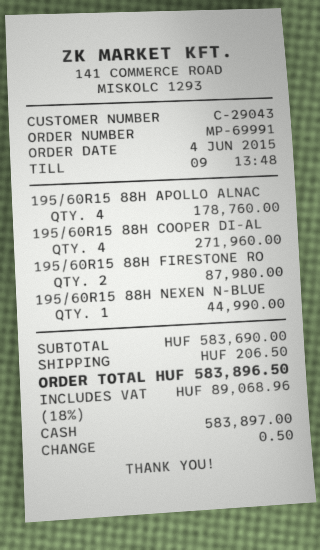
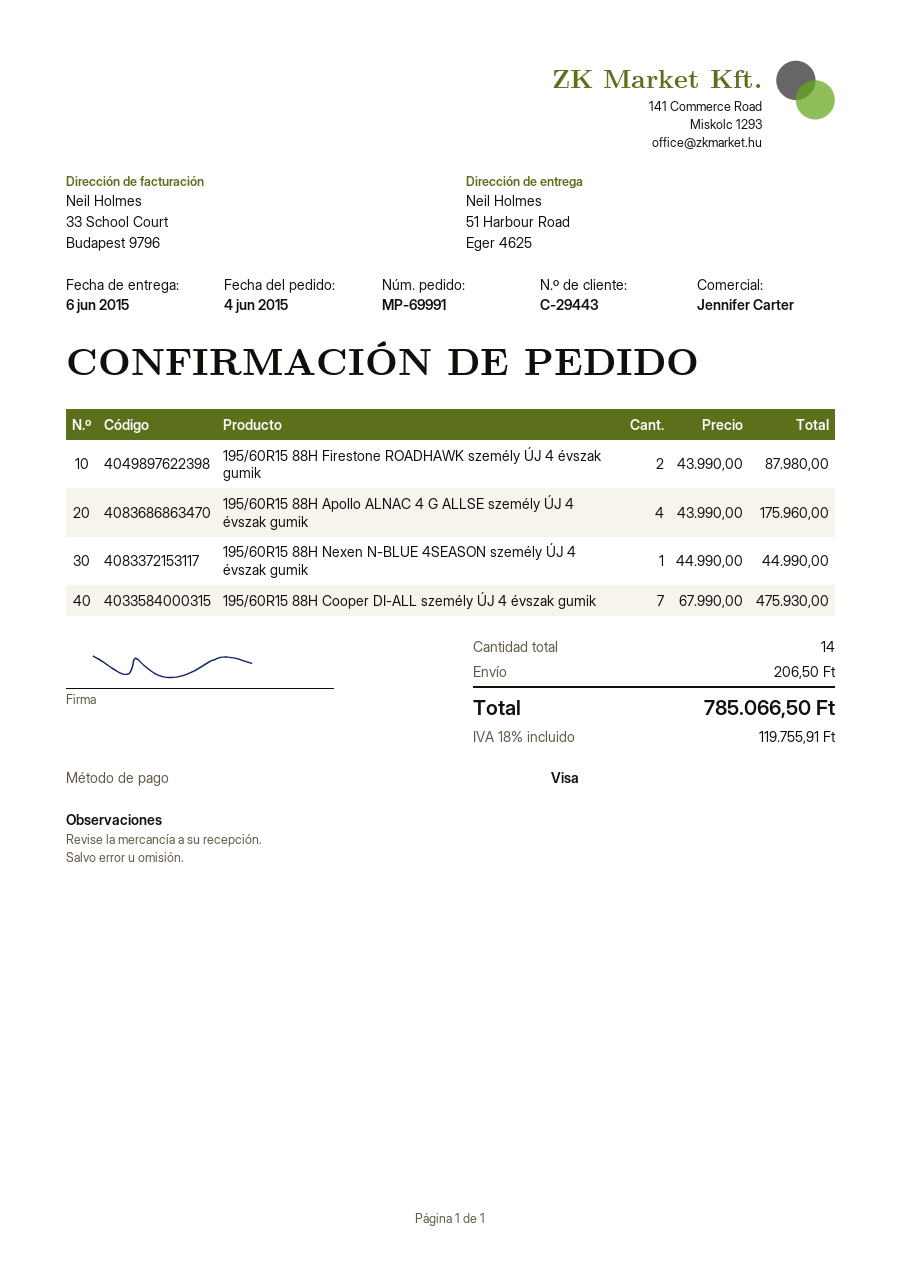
customer number: C-29043 -> C-29443
payment method: cash -> Visa
195/60R15 88H APOLLO ALNAC: 4 for 178760.00 -> 4 for 175960.00
195/60R15 88H COOPER DI-AL: 4 for 271960.00 -> 7 for 475930.00
tax: 18% = 89068.96 -> 18% = 119755.91
total: 583896.50 -> 785066.50

